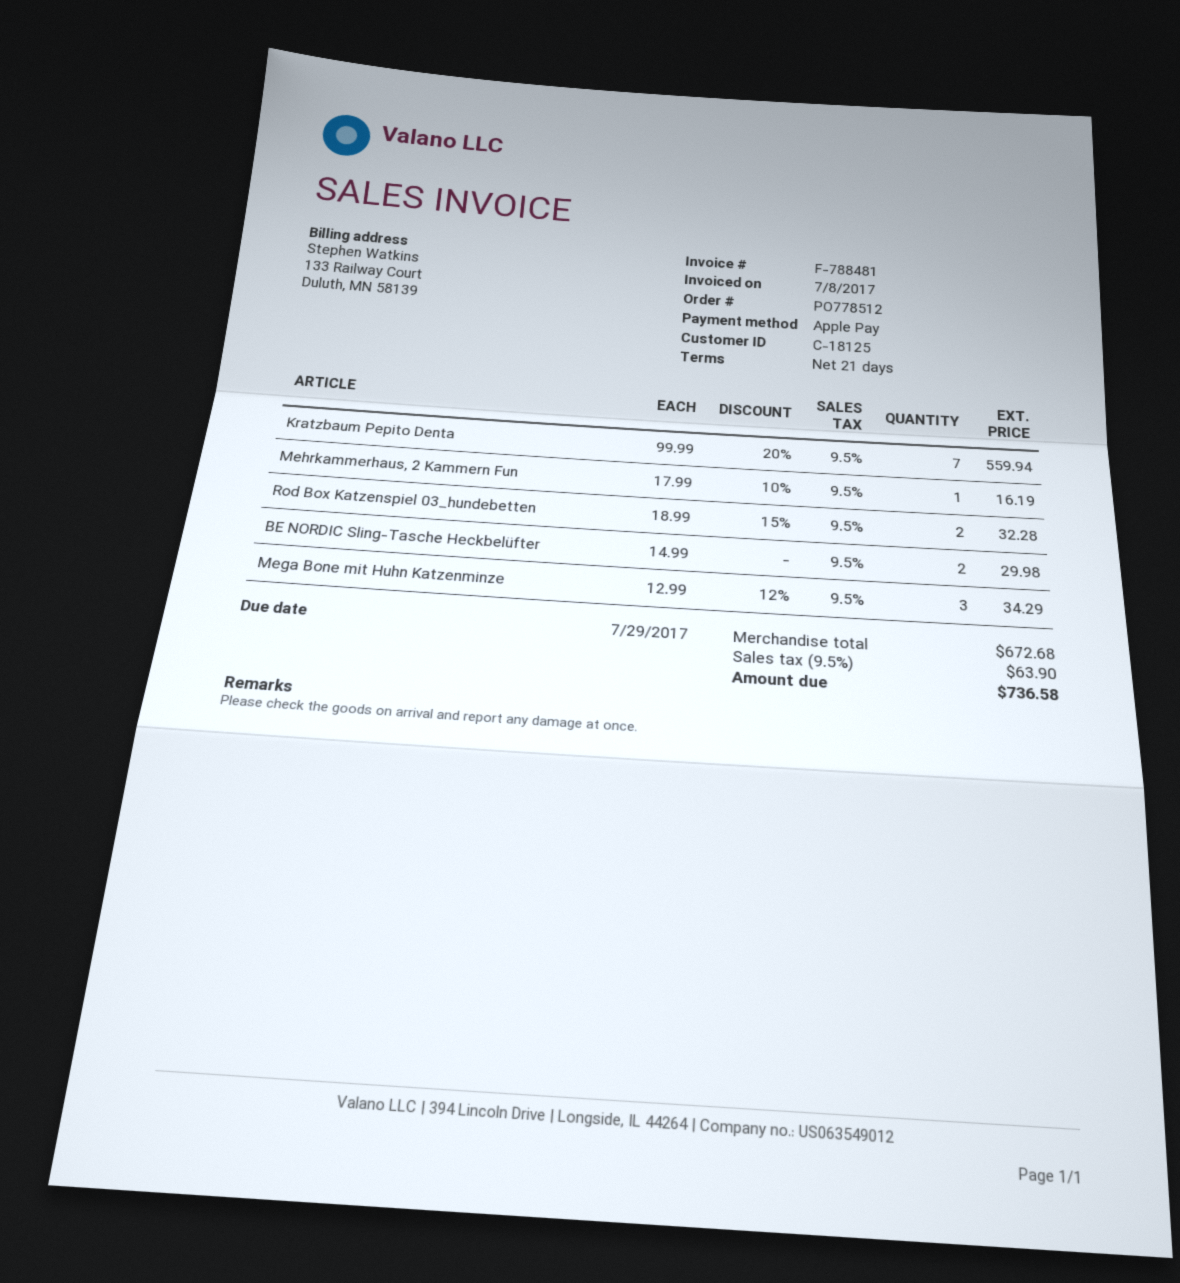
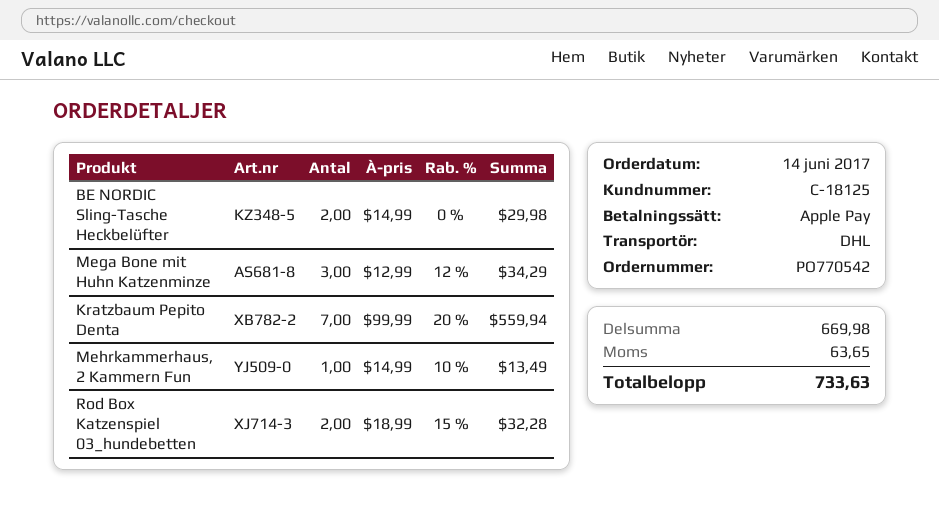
order number: PO778512 -> PO770542
Mehrkammerhaus, 2 Kammern Fun: 1 x 17.99 - 10% = 16.19 -> 1 x 14.99 - 10% = 13.49
subtotal: 672.68 -> 669.98
tax: 63.90 -> 63.65
total: 736.58 -> 733.63

